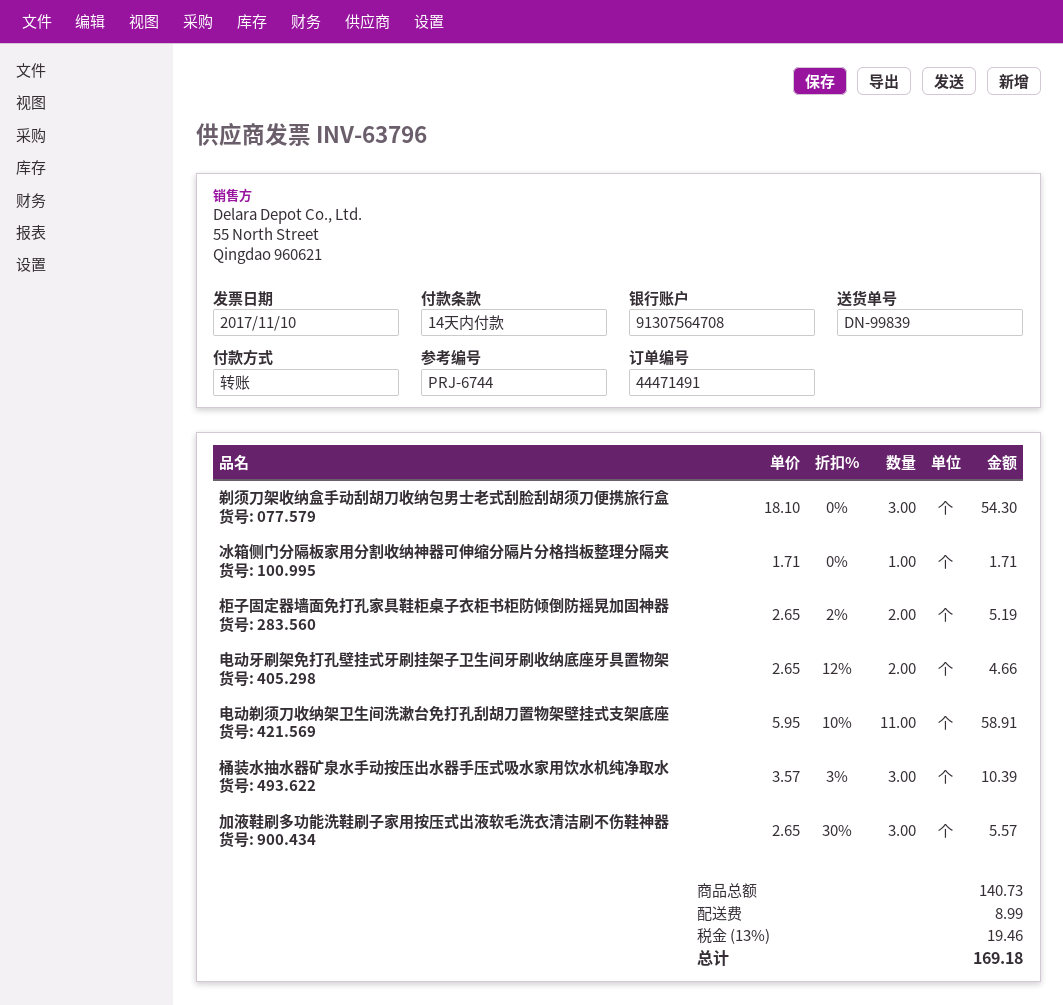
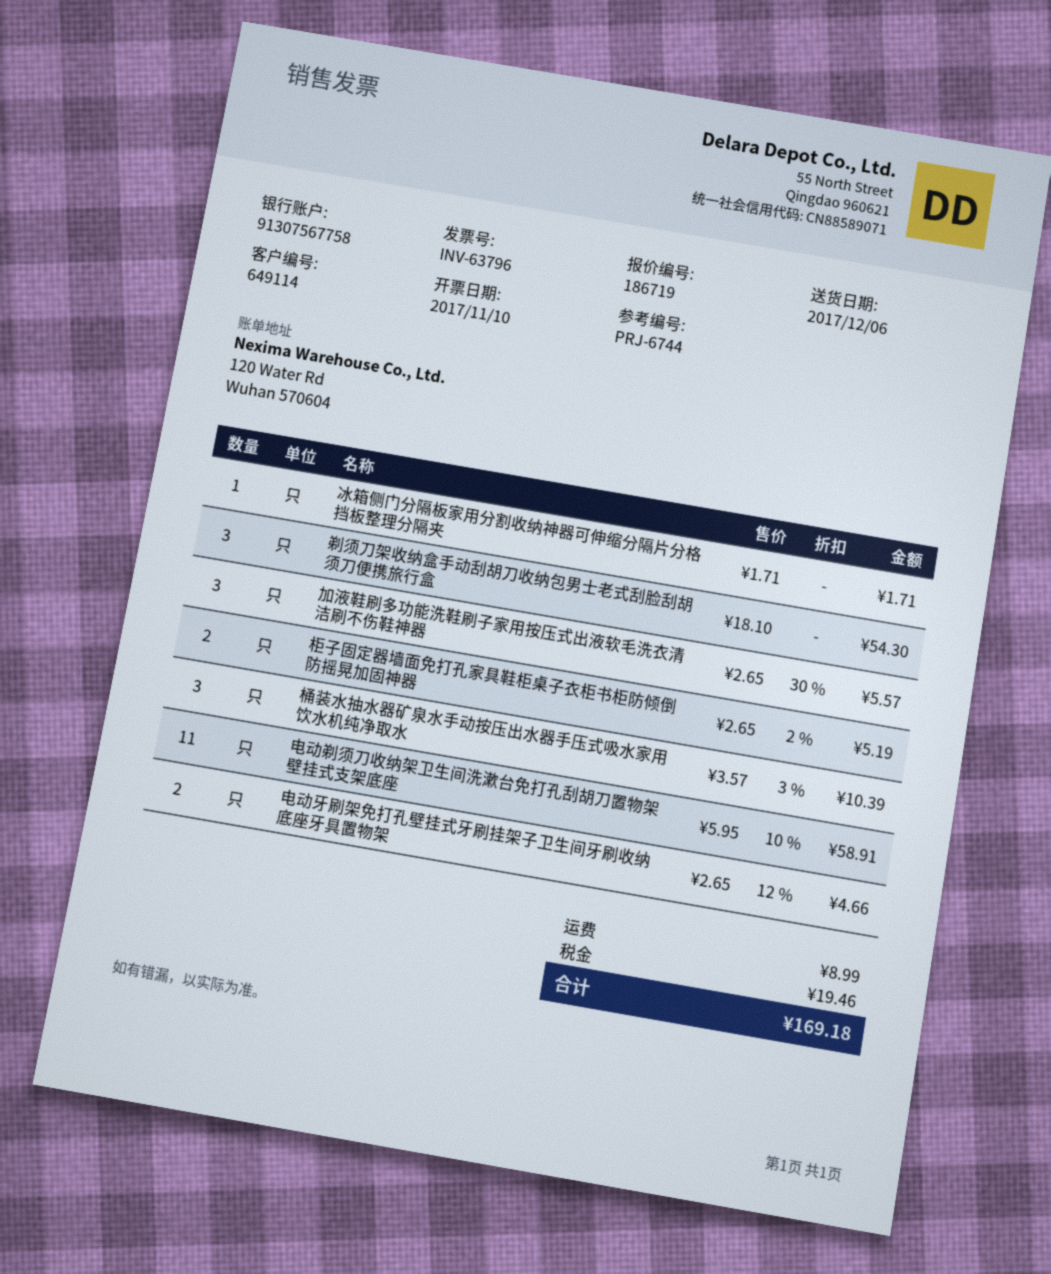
bank account: 91307564708 -> 91307567758

